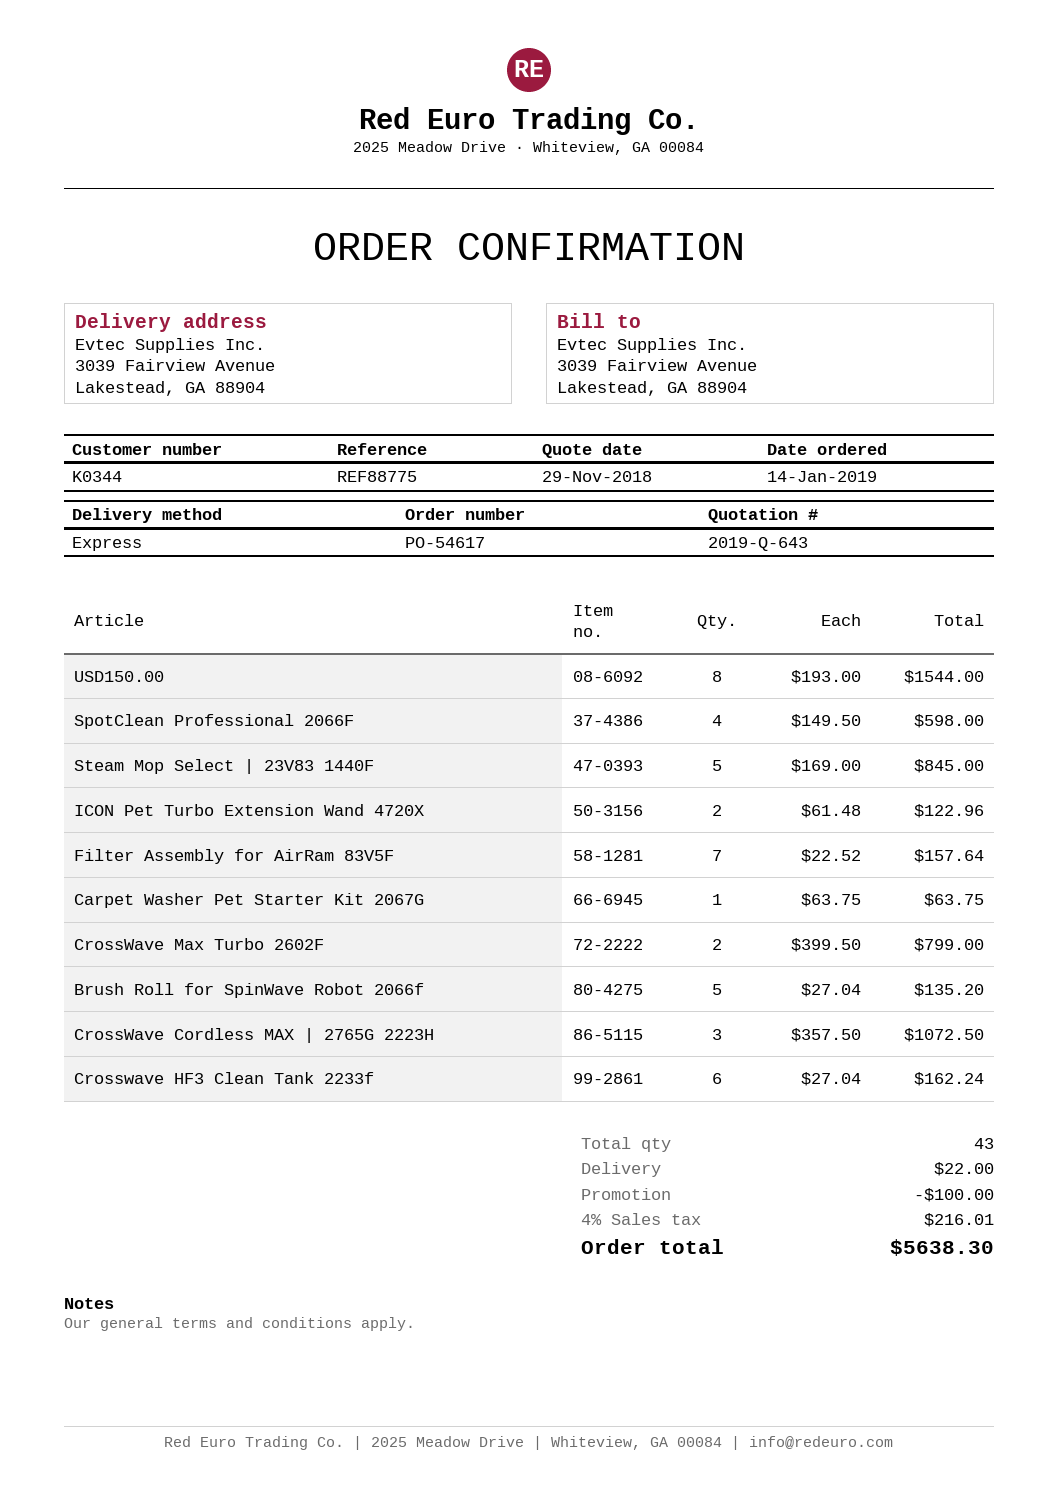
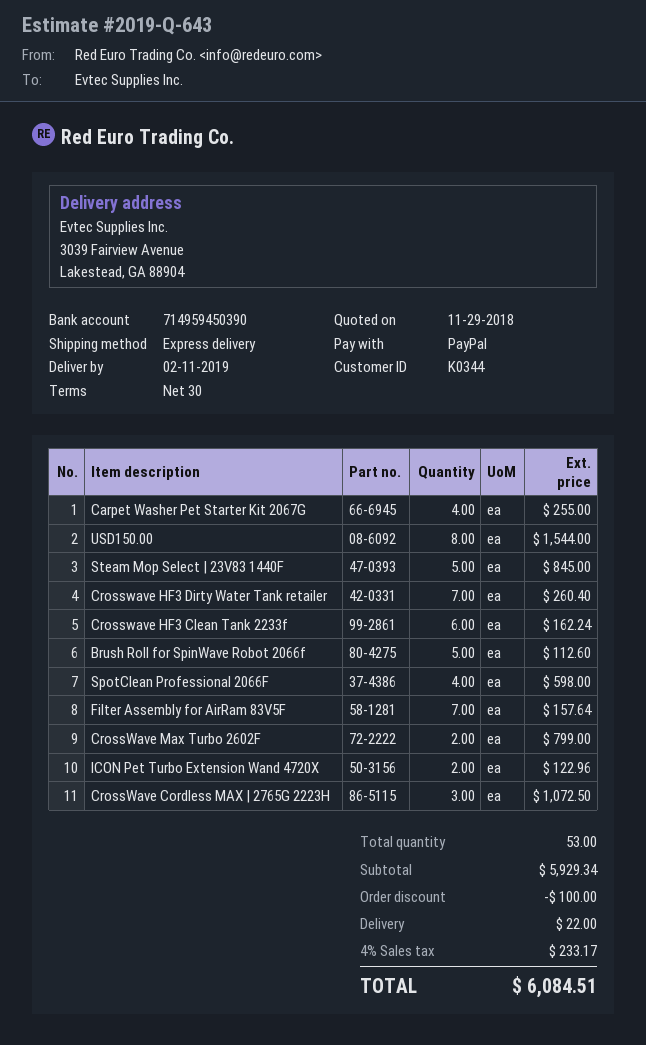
Carpet Washer Pet Starter Kit 2067G: 1 for 63.75 -> 4 for 255.00
Brush Roll for SpinWave Robot 2066f: 5 for 135.20 -> 5 for 112.60
Crosswave HF3 Dirty Water Tank retailer: none -> 7 for 260.40
total quantity: 43 -> 53
tax: 4% = 216.01 -> 4% = 233.17
total: 5638.30 -> 6084.51

